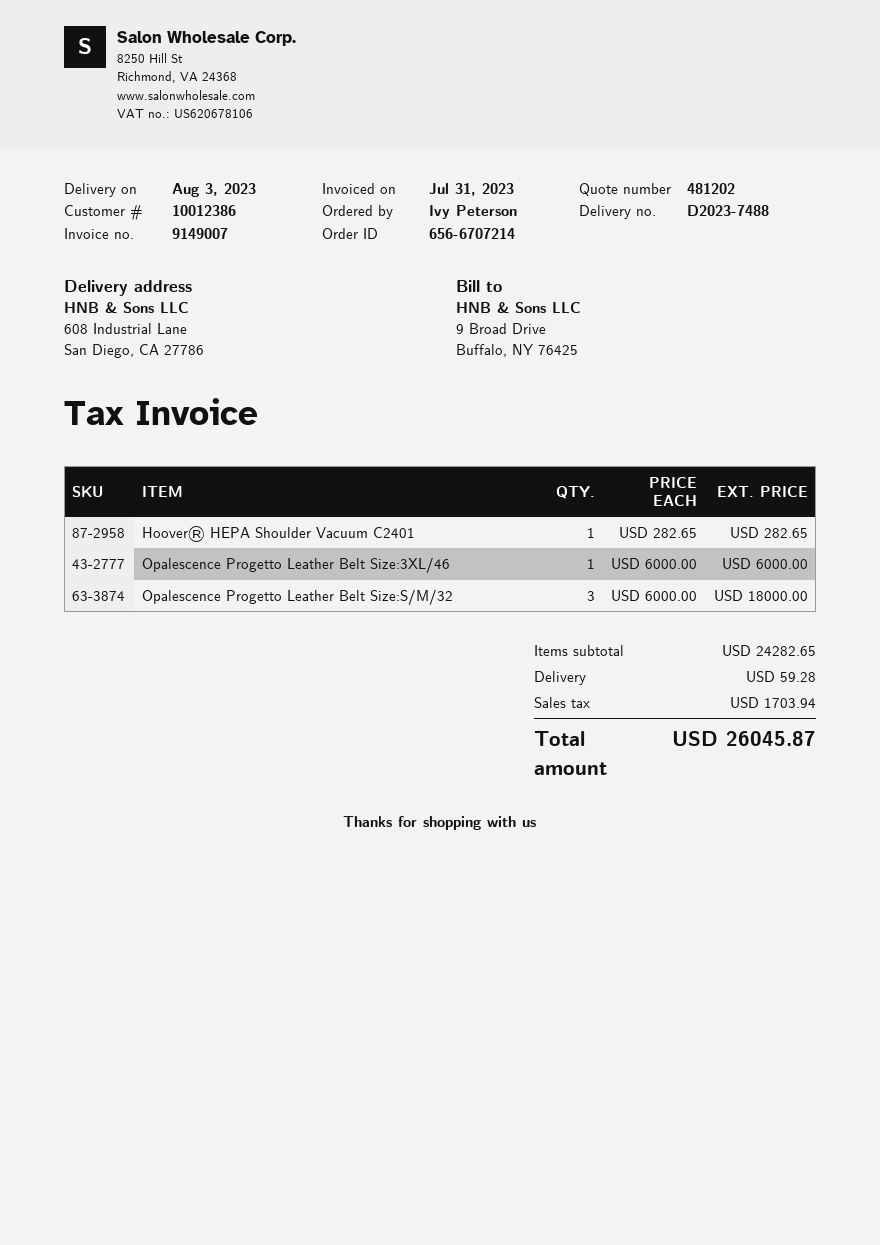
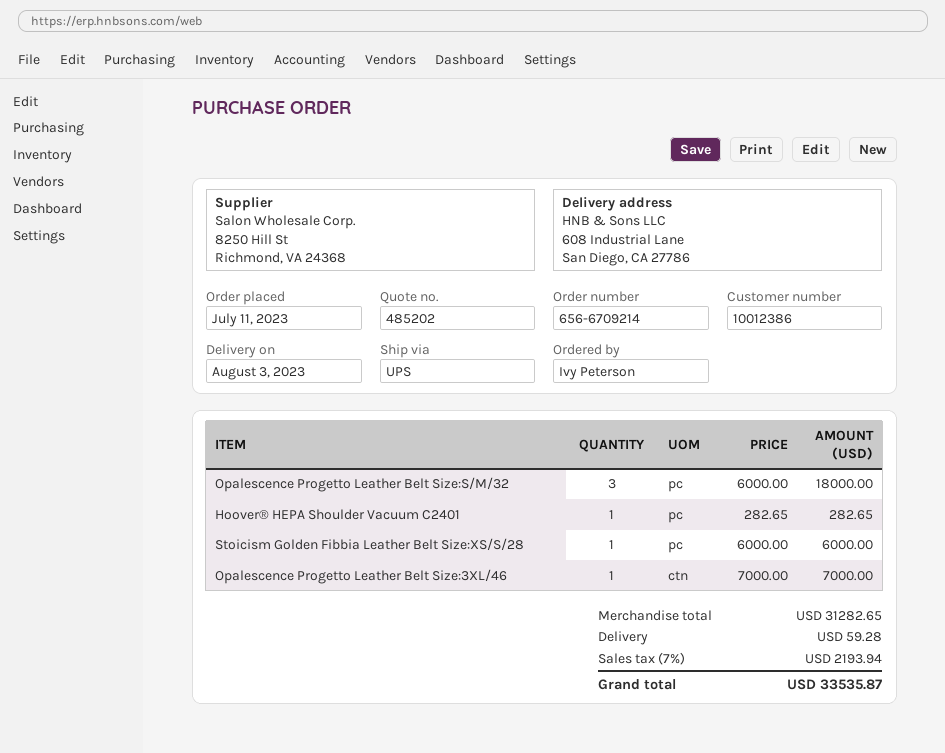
quote number: 481202 -> 485202
order number: 656-6707214 -> 656-6709214
Opalescence Progetto Leather Belt Size:3XL/46: 1 x 6000.00 = 6000.00 -> 1 x 7000.00 = 7000.00
Stoicism Golden Fibbia Leather Belt Size:XS/S/28: none -> 1 x 6000.00 = 6000.00
subtotal: 24282.65 -> 31282.65
tax: 1703.94 -> 2193.94
total: 26045.87 -> 33535.87

